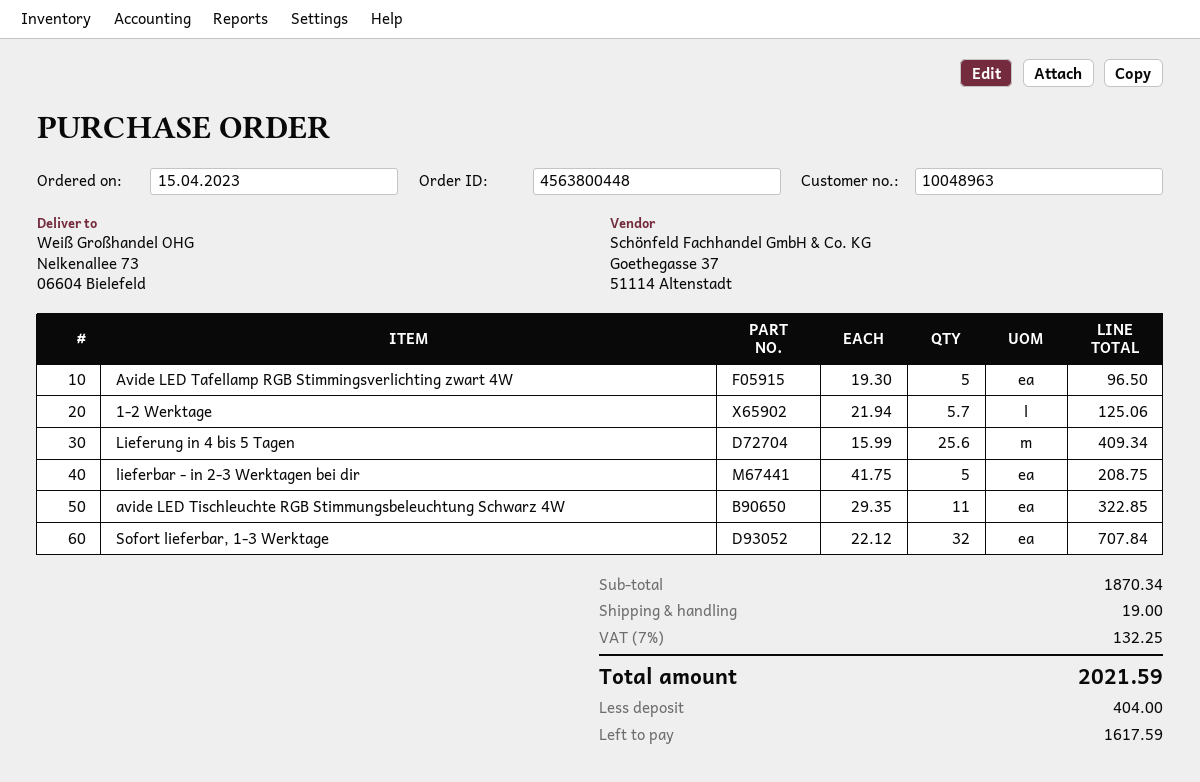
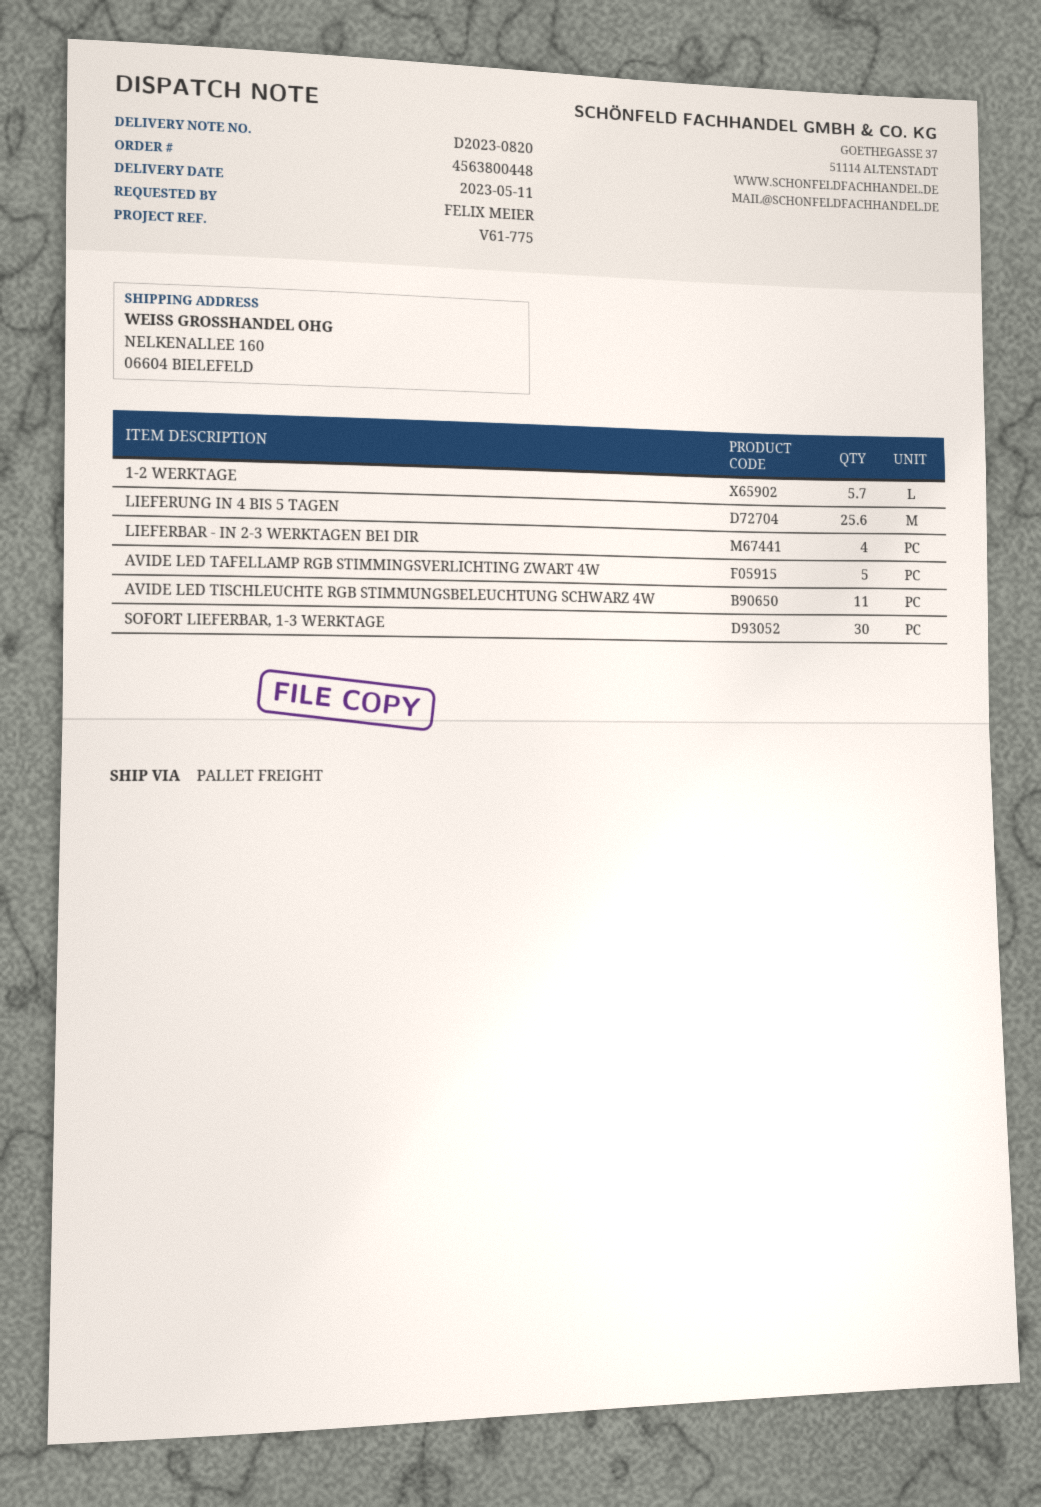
ship to: Nelkenallee 73, 06604 Bielefeld -> NELKENALLEE 160, 06604 BIELEFELD
lieferbar - in 2-3 Werktagen bei dir: 5 -> 4
Sofort lieferbar, 1-3 Werktage: 32 -> 30

